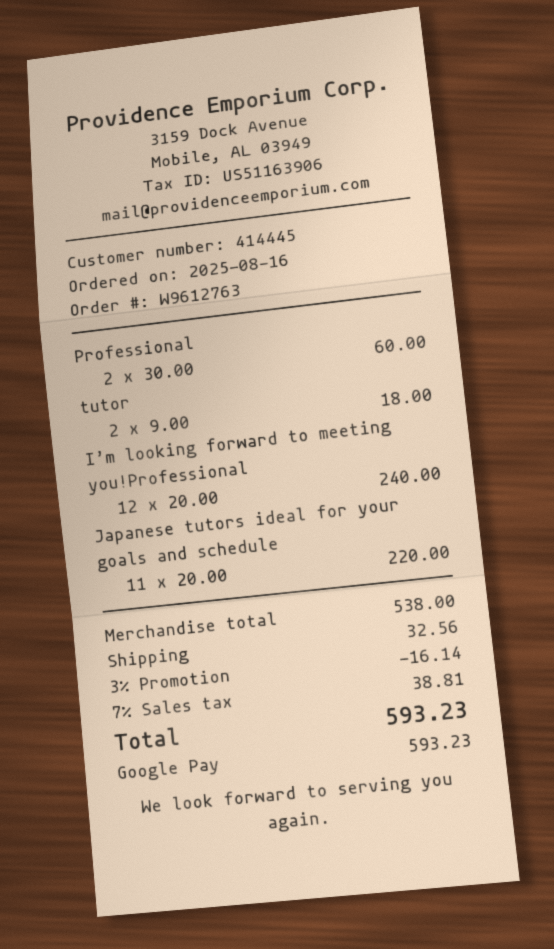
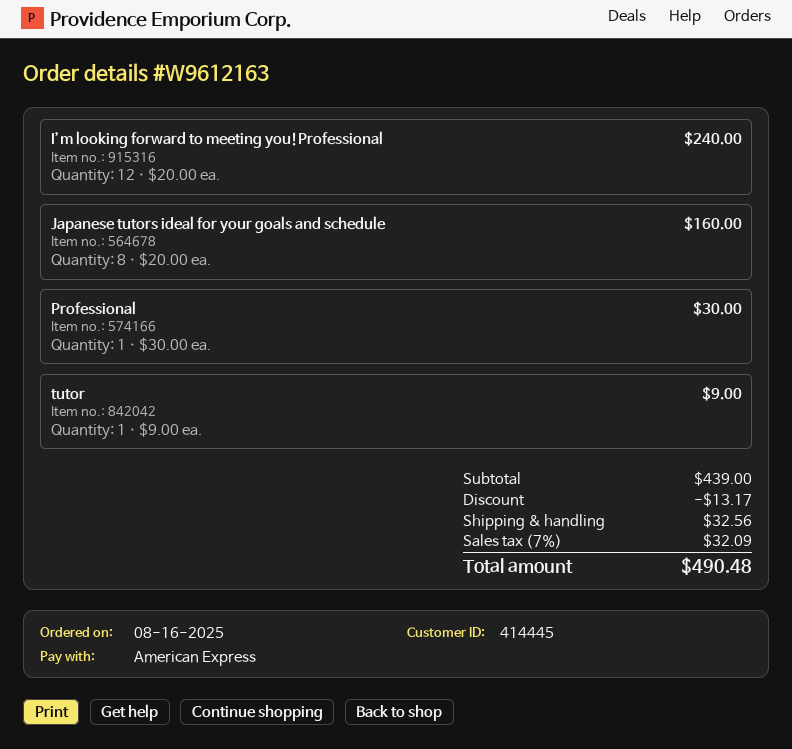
order number: W9612763 -> W9612163
payment method: Google Pay -> American Express
Professional: 2 x 30.00 = 60.00 -> 1 x 30.00 = 30.00
tutor: 2 x 9.00 = 18.00 -> 1 x 9.00 = 9.00
Japanese tutors ideal for your goals and schedule: 11 x 20.00 = 220.00 -> 8 x 20.00 = 160.00
subtotal: 538.00 -> 439.00
discount: 16.14 -> 13.17
tax: 7% = 38.81 -> 7% = 32.09
total: 593.23 -> 490.48

